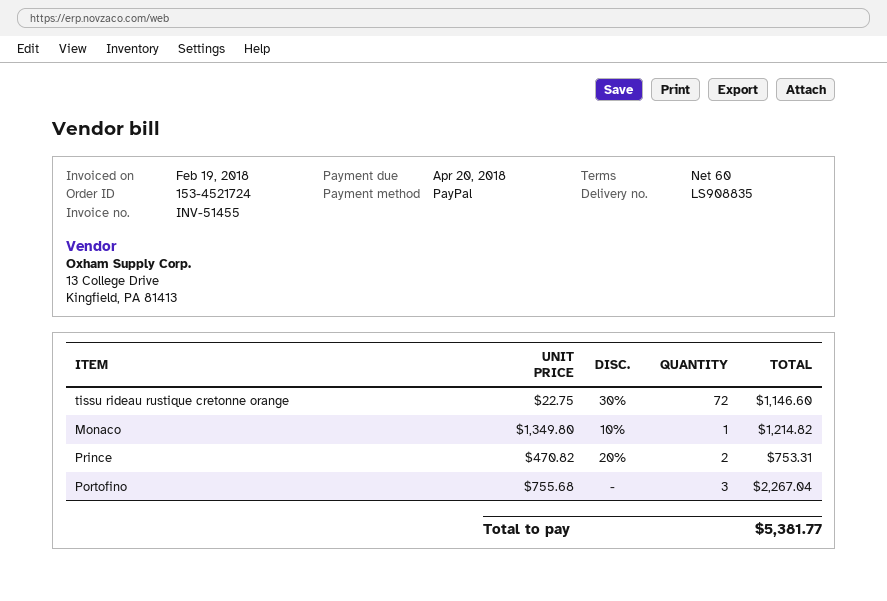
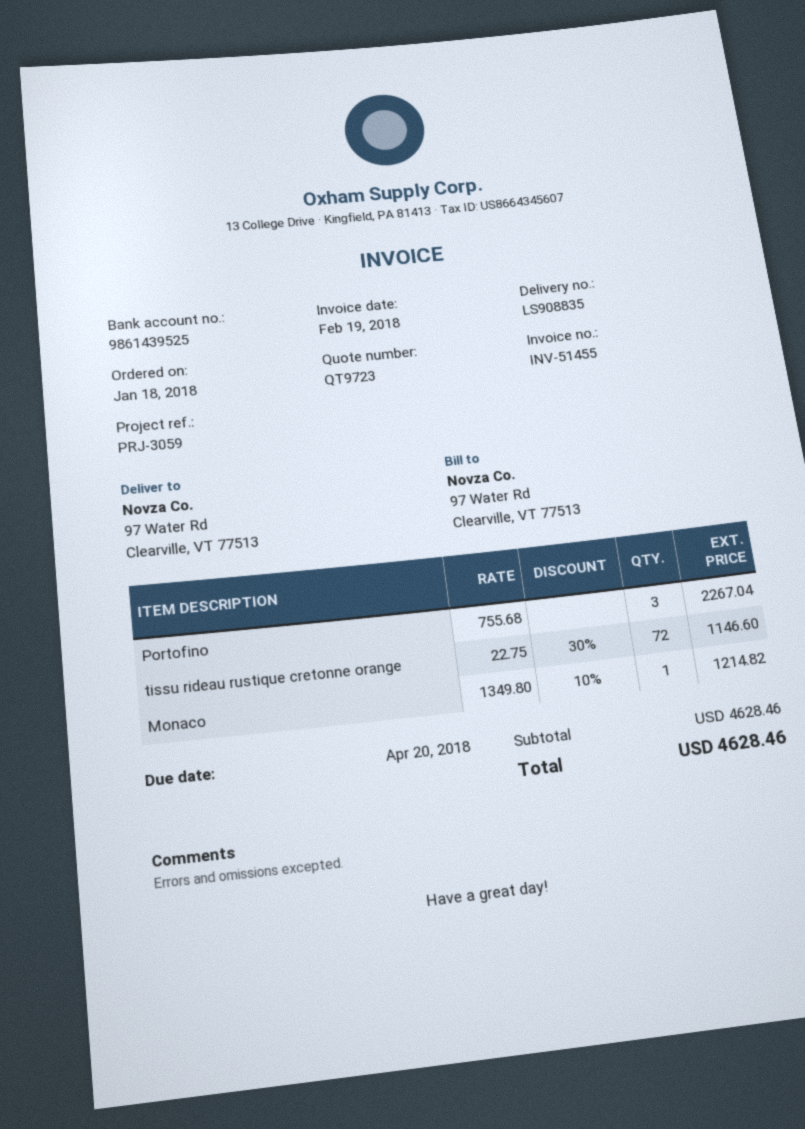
Prince: 2 x 470.82 - 20% = 753.31 -> none
total: 5381.77 -> 4628.46

